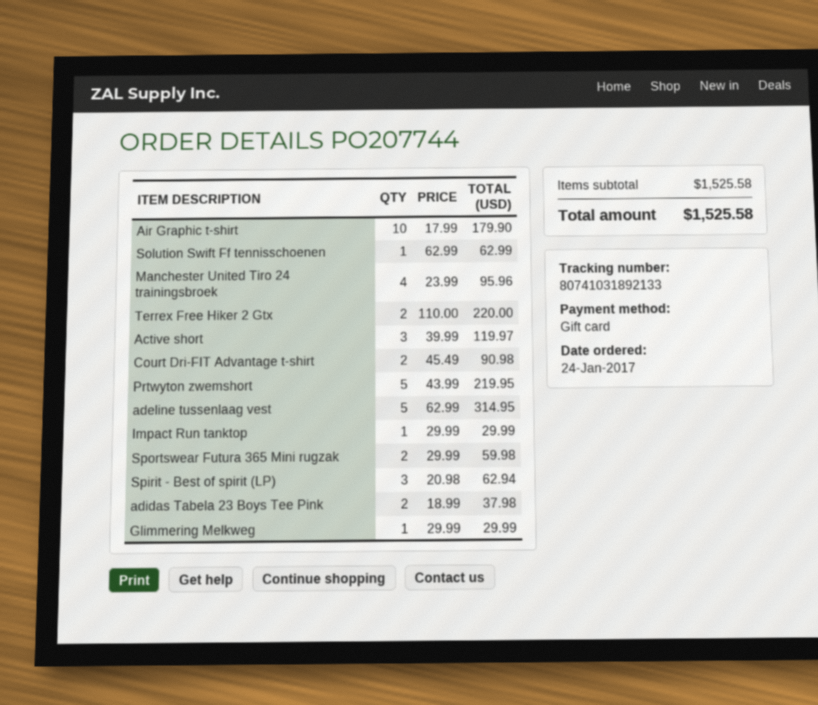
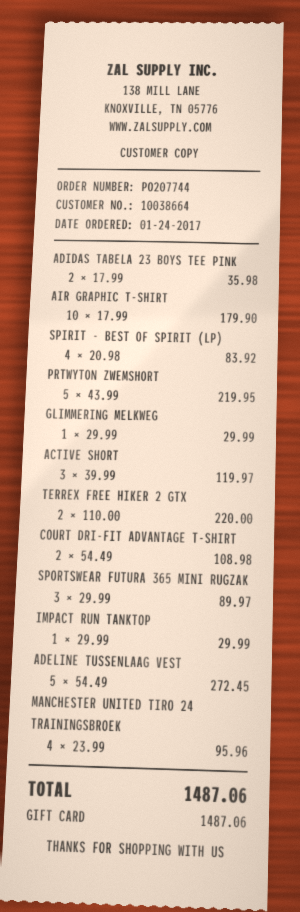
Solution Swift Ff tennisschoenen: 1 x 62.99 = 62.99 -> none
Court Dri-FIT Advantage t-shirt: 2 x 45.49 = 90.98 -> 2 x 54.49 = 108.98
adeline tussenlaag vest: 5 x 62.99 = 314.95 -> 5 x 54.49 = 272.45
Sportswear Futura 365 Mini rugzak: 2 x 29.99 = 59.98 -> 3 x 29.99 = 89.97
Spirit - Best of spirit (LP): 3 x 20.98 = 62.94 -> 4 x 20.98 = 83.92
adidas Tabela 23 Boys Tee Pink: 2 x 18.99 = 37.98 -> 2 x 17.99 = 35.98
total: 1525.58 -> 1487.06

